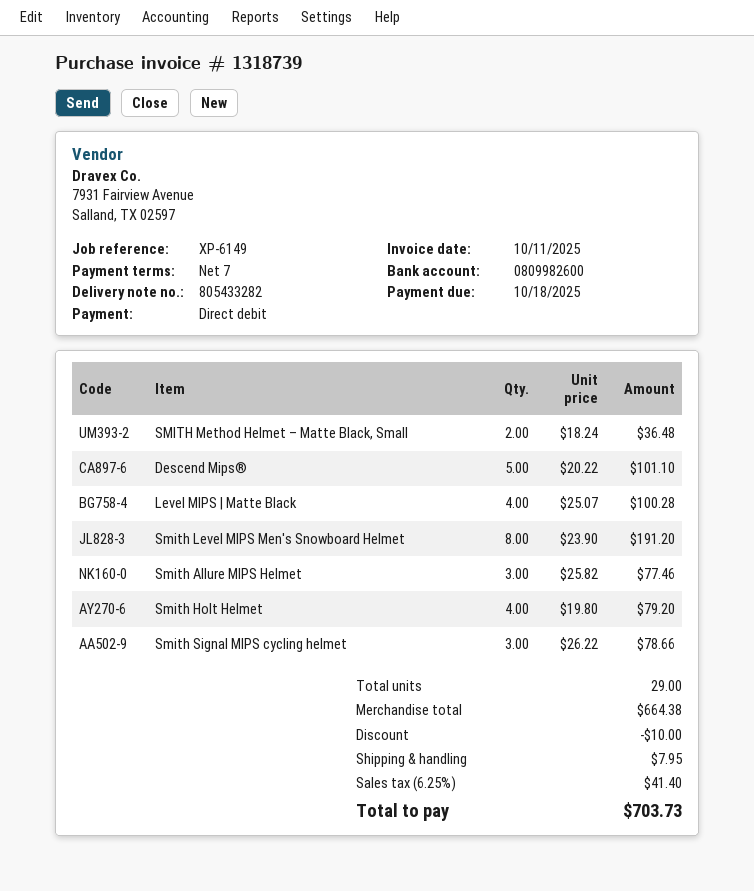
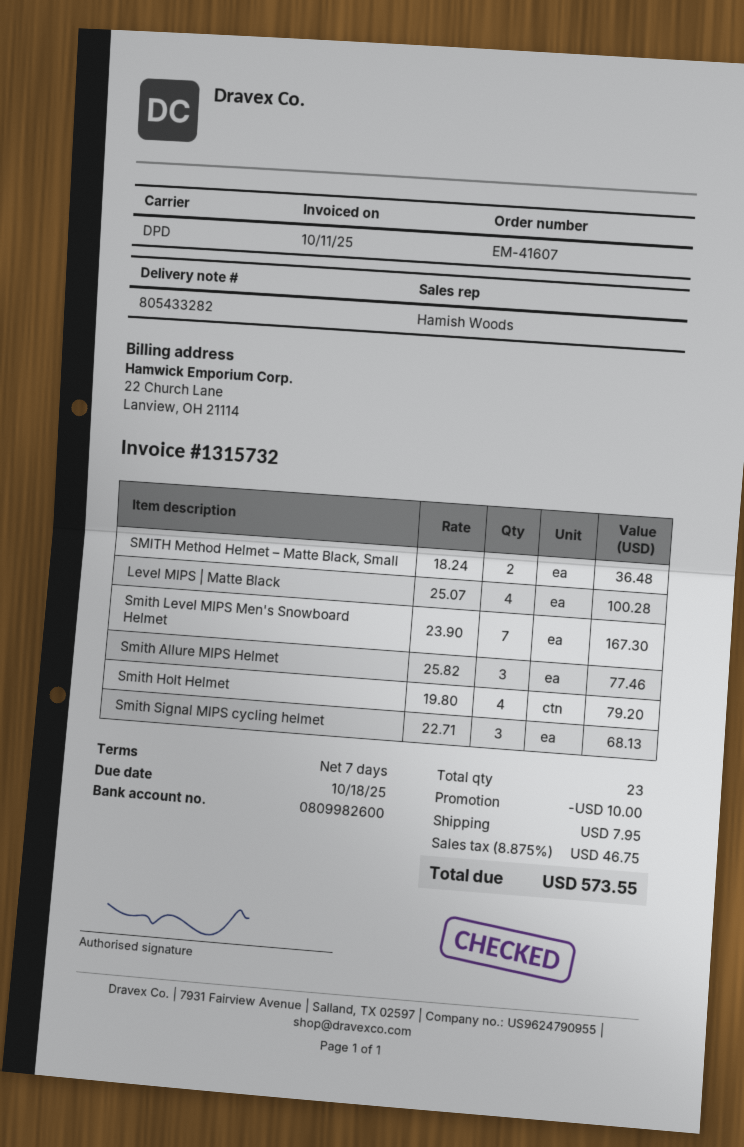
invoice number: 1318739 -> 1315732
Descend Mips®: 5 x 20.22 = 101.10 -> none
Smith Level MIPS Men's Snowboard Helmet: 8 x 23.90 = 191.20 -> 7 x 23.90 = 167.30
Smith Signal MIPS cycling helmet: 3 x 26.22 = 78.66 -> 3 x 22.71 = 68.13
total quantity: 29 -> 23
tax: 6.25% = 41.40 -> 8.875% = 46.75
total: 703.73 -> 573.55

